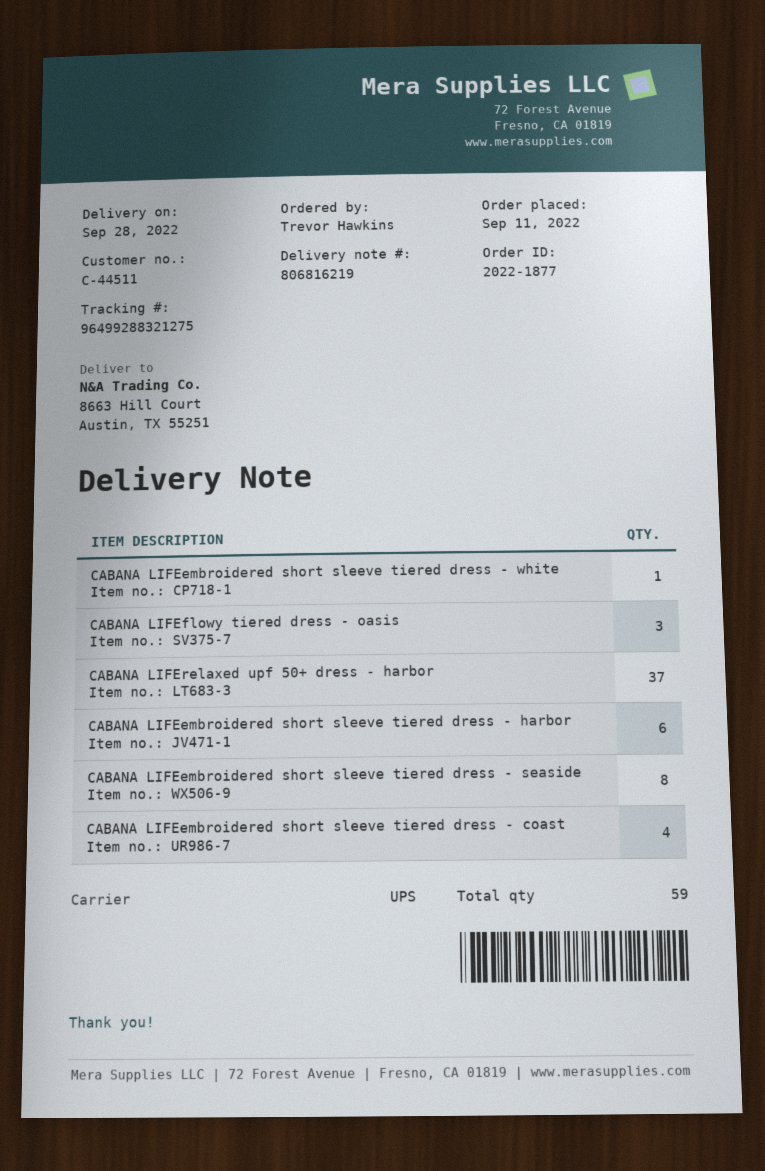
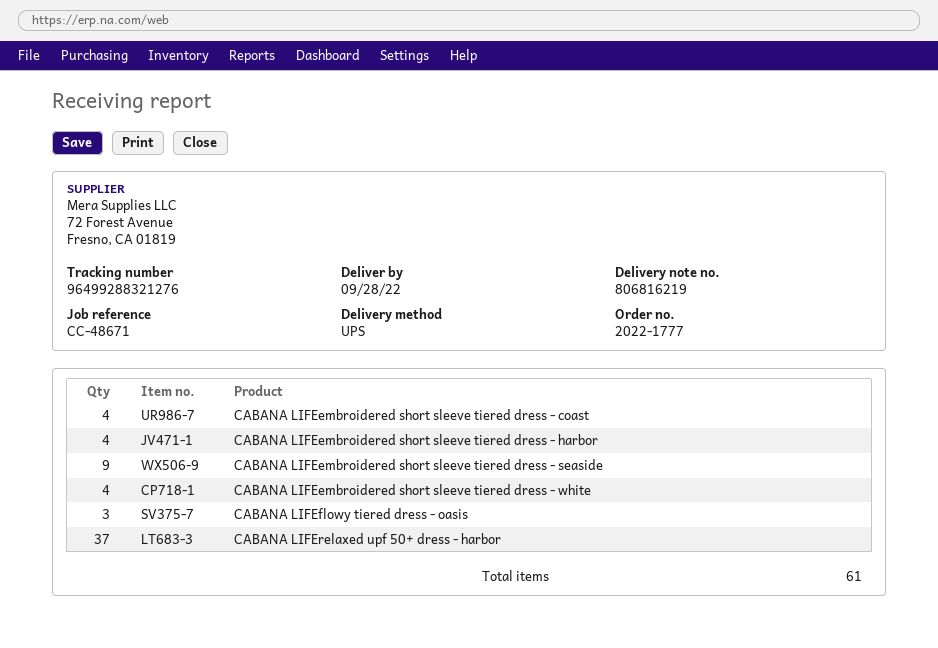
order number: 2022-1877 -> 2022-1777
tracking number: 96499288321275 -> 96499288321276
CABANA LIFEembroidered short sleeve tiered dress - white: 1 -> 4
CABANA LIFEembroidered short sleeve tiered dress - harbor: 6 -> 4
CABANA LIFEembroidered short sleeve tiered dress - seaside: 8 -> 9
total quantity: 59 -> 61

